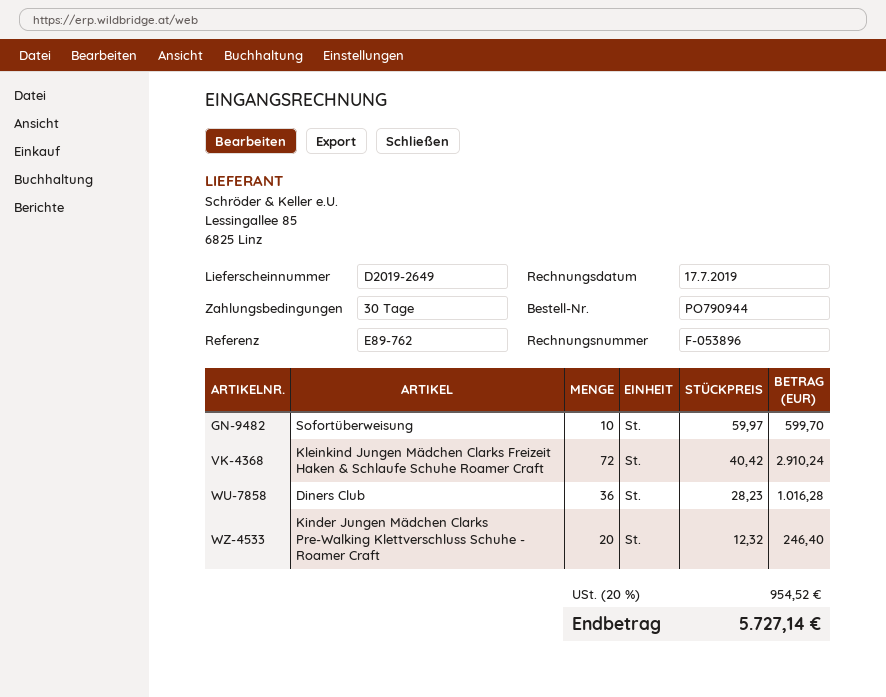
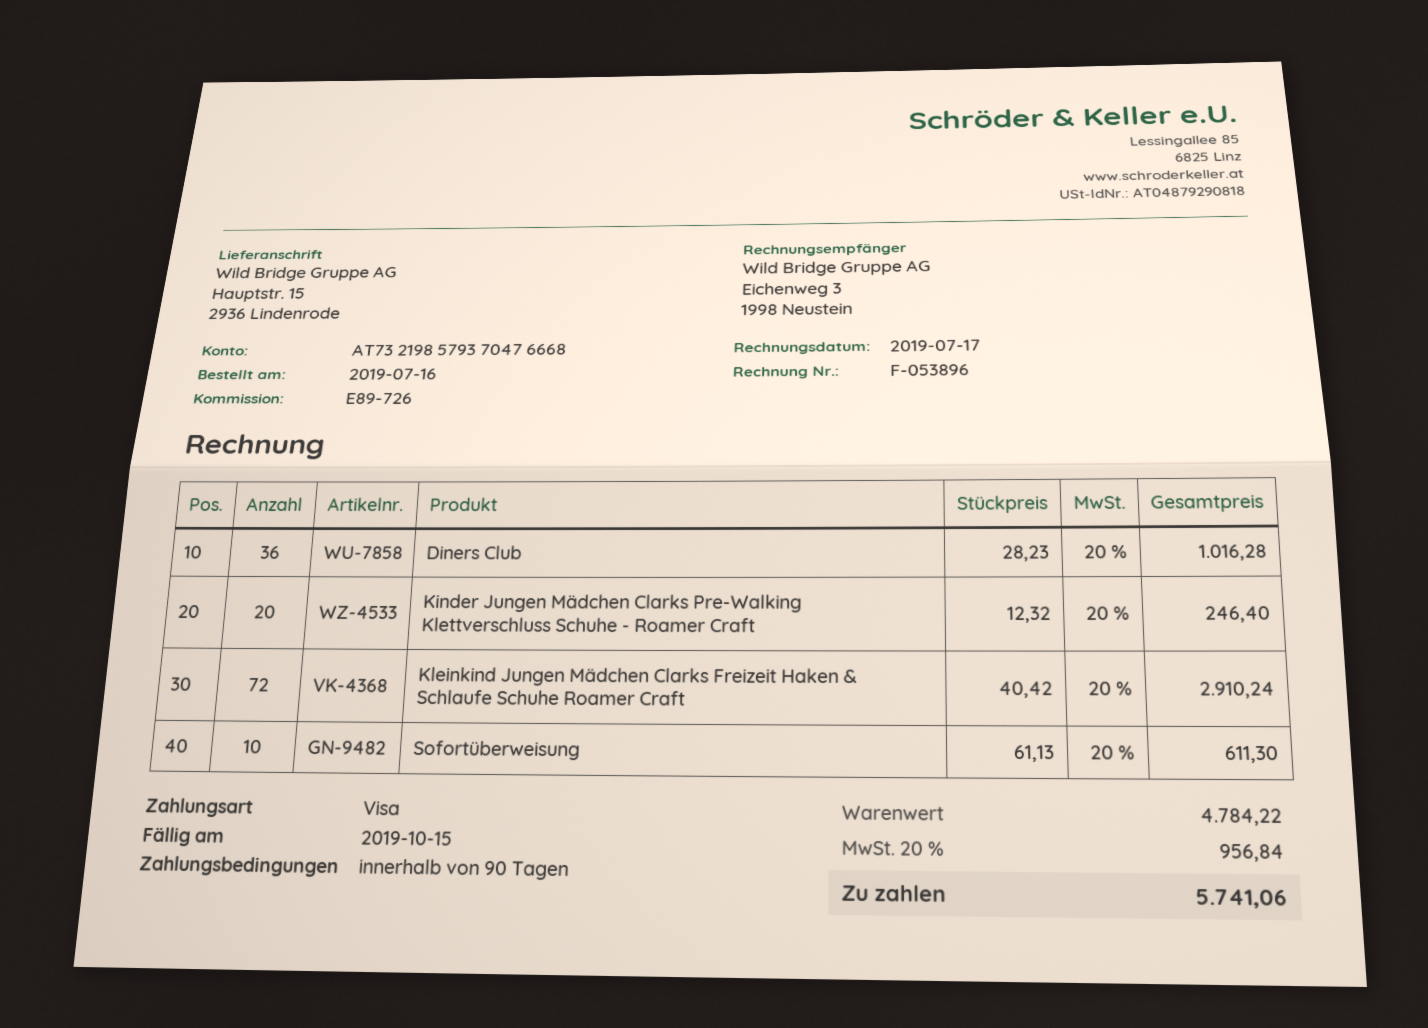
payment terms: 30 days -> 90 days
reference: E89-762 -> E89-726
Sofortüberweisung: 10 x 59.97 = 599.70 -> 10 x 61.13 = 611.30
tax: 20% = 954.52 -> 20% = 956.84
total: 5727.14 -> 5741.06

